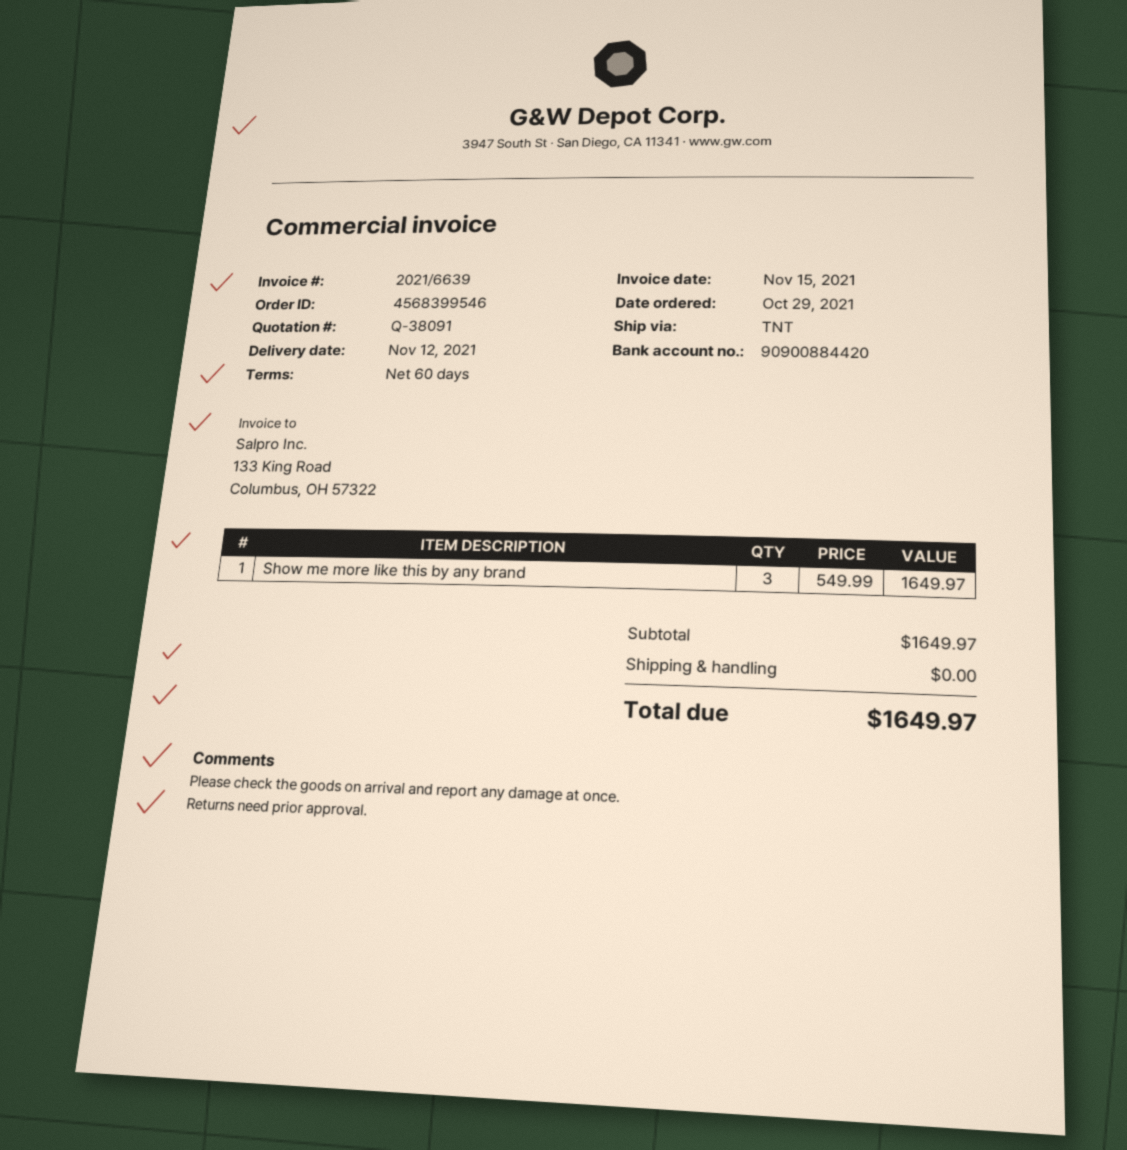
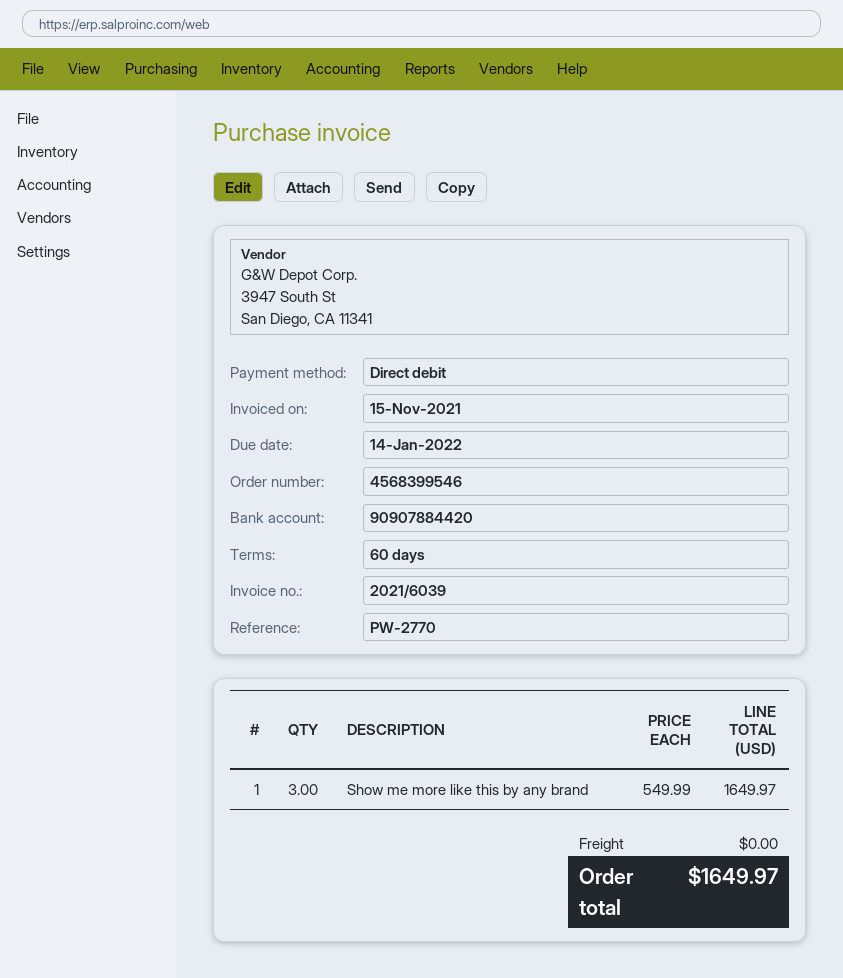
invoice number: 2021/6639 -> 2021/6039
bank account: 90900884420 -> 90907884420

